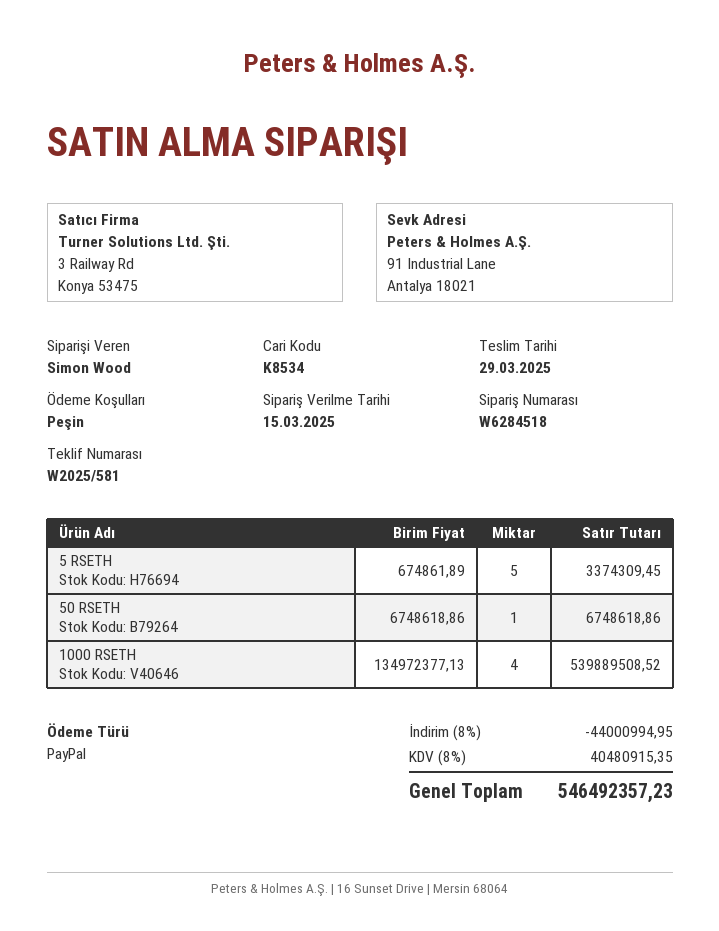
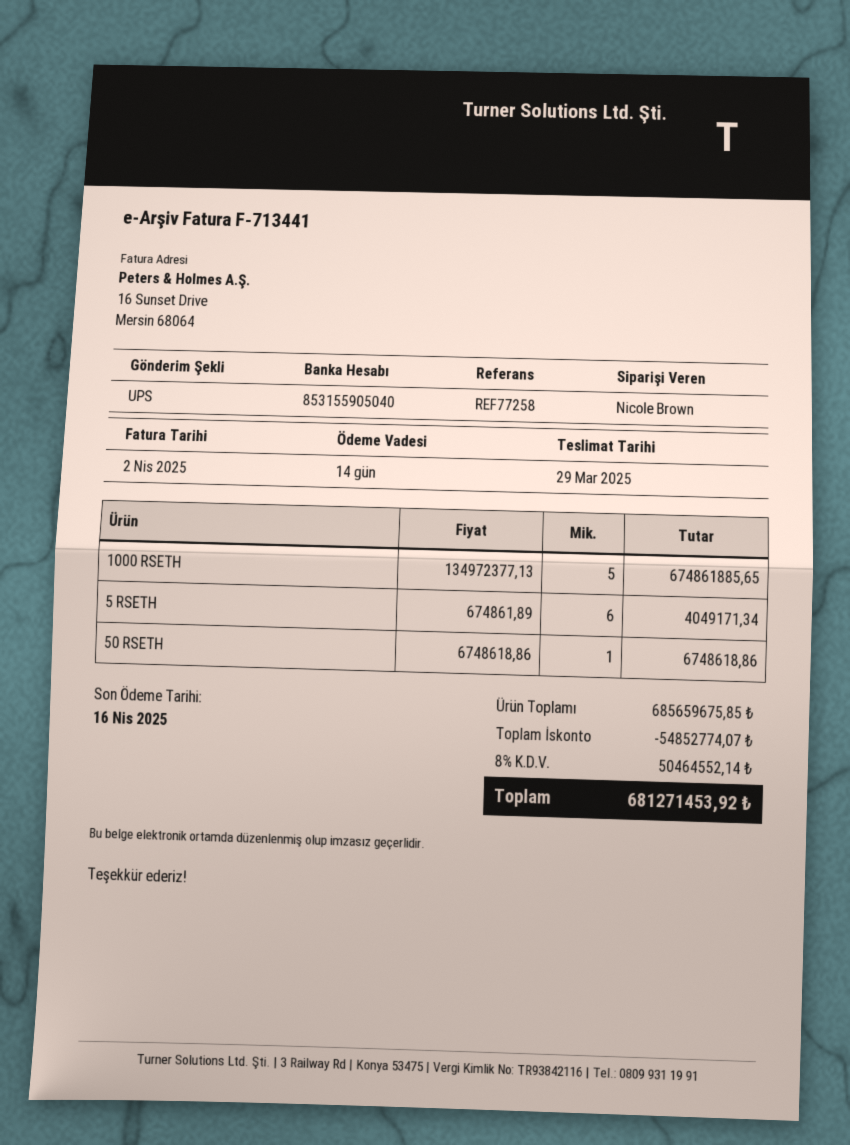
payment terms: on receipt -> 14 days
ordered by: Simon Wood -> Nicole Brown
5 RSETH: 5 x 674861.89 = 3374309.45 -> 6 x 674861.89 = 4049171.34
1000 RSETH: 4 x 134972377.13 = 539889508.52 -> 5 x 134972377.13 = 674861885.65
discount: 44000994.95 -> 54852774.07
tax: 8% = 40480915.35 -> 8% = 50464552.14
total: 546492357.23 -> 681271453.92

